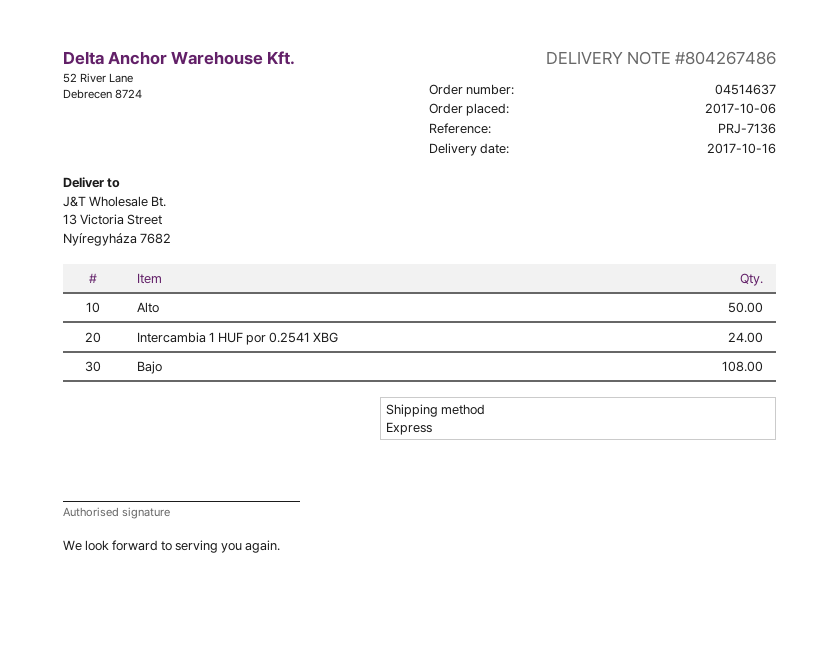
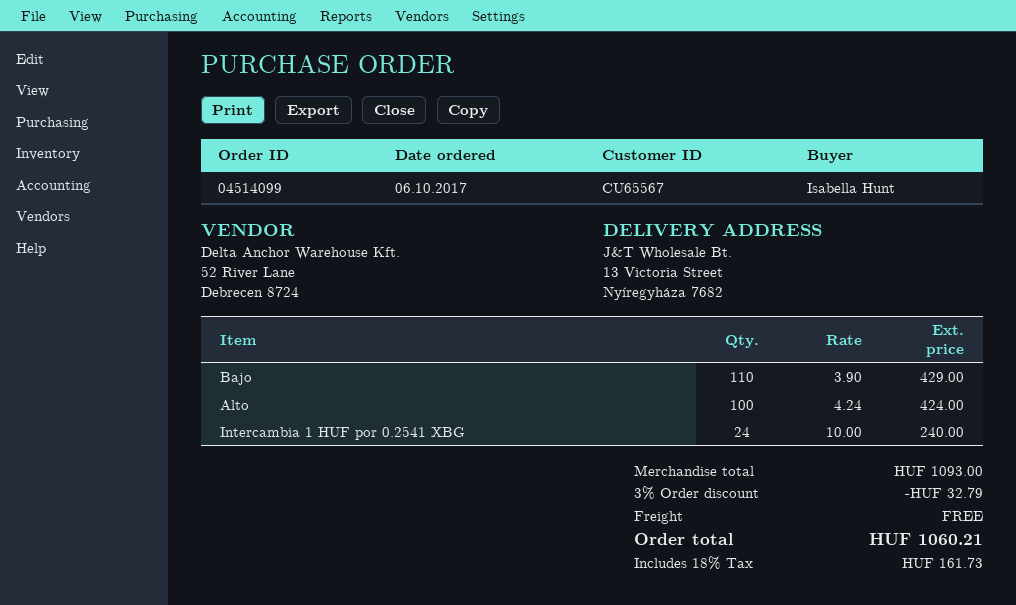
order number: 04514637 -> 04514099
Alto: 50 -> 100
Bajo: 108 -> 110

